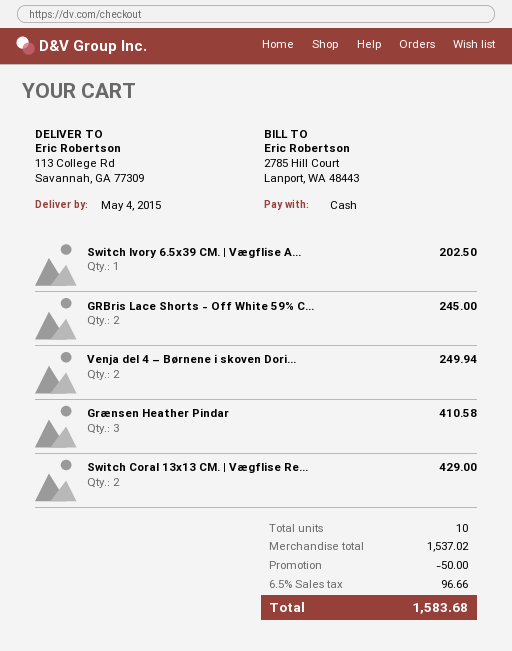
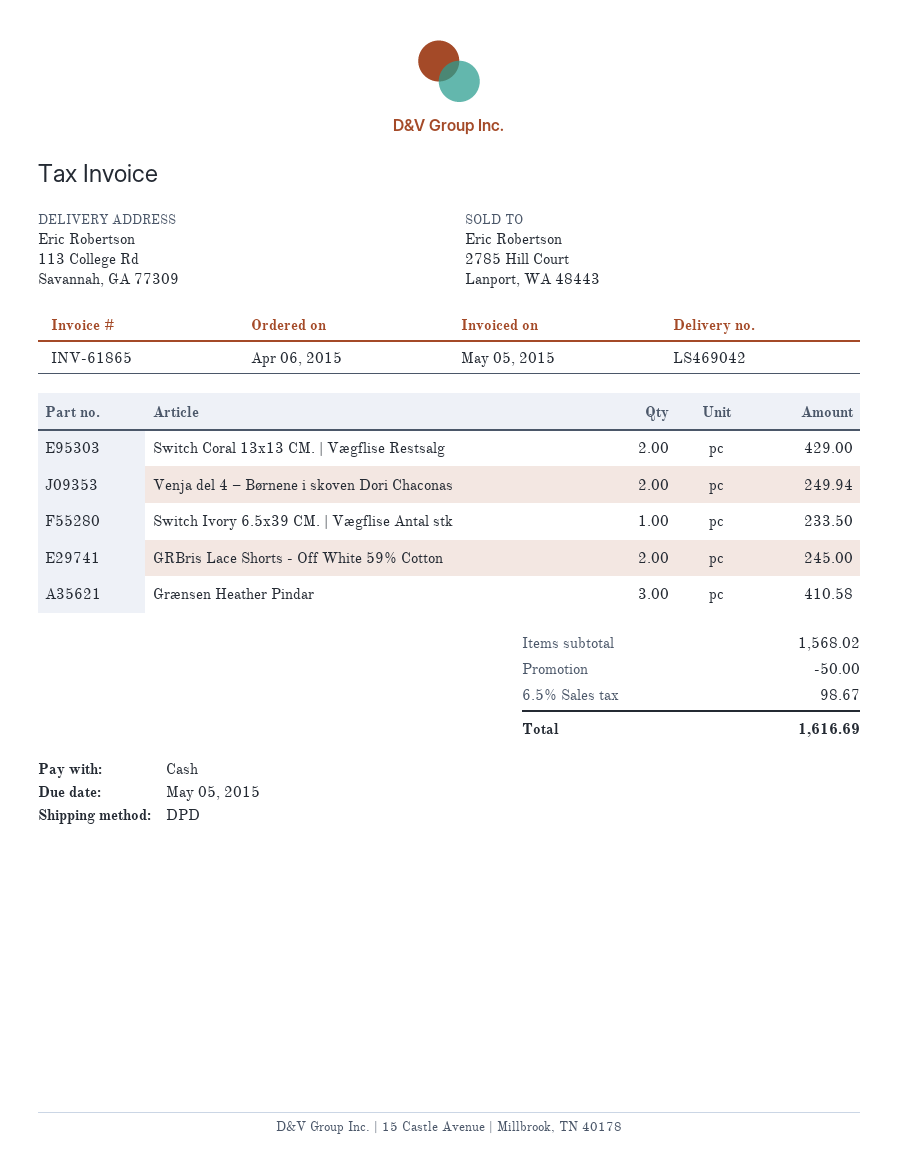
Switch Ivory 6.5x39 CM. | Vægflise A...: 1 for 202.50 -> 1 for 233.50
subtotal: 1537.02 -> 1568.02
tax: 6.5% = 96.66 -> 6.5% = 98.67
total: 1583.68 -> 1616.69

